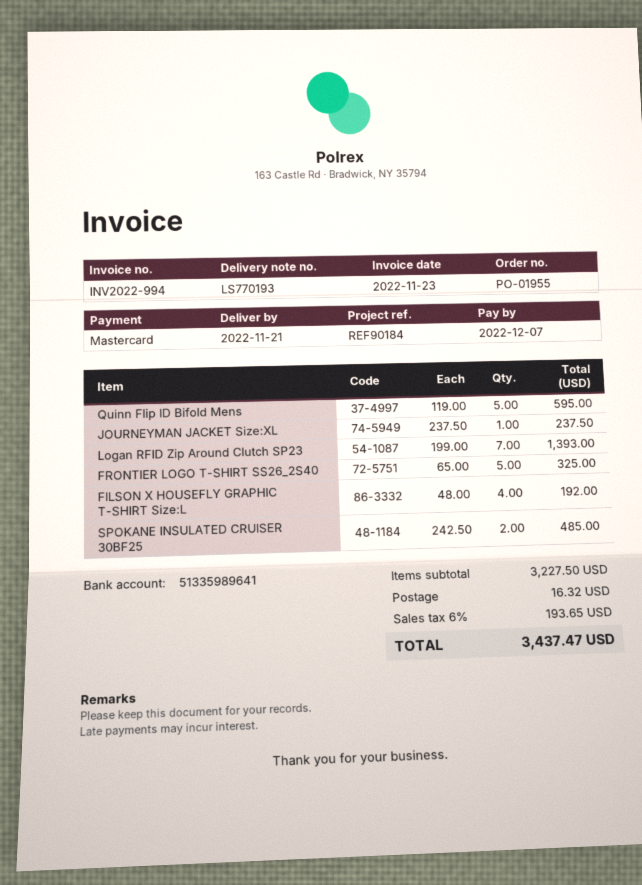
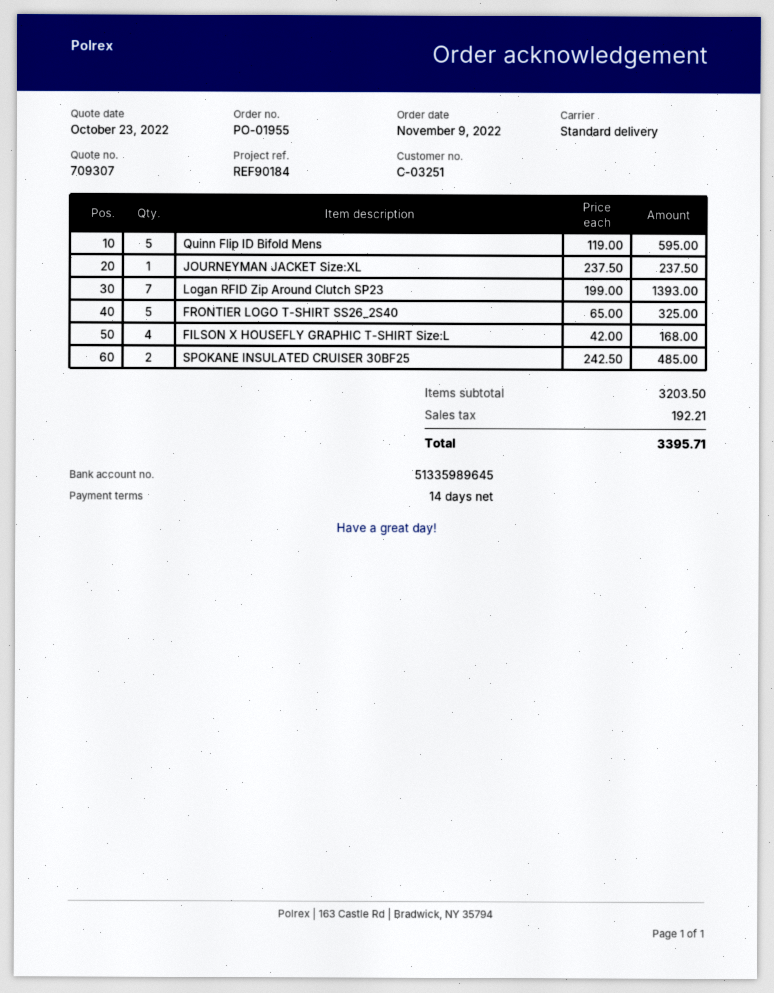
bank account: 51335989641 -> 51335989645
FILSON X HOUSEFLY GRAPHIC T-SHIRT Size:L: 4 x 48.00 = 192.00 -> 4 x 42.00 = 168.00
subtotal: 3227.50 -> 3203.50
shipping: 16.32 -> none
tax: 193.65 -> 192.21
total: 3437.47 -> 3395.71

